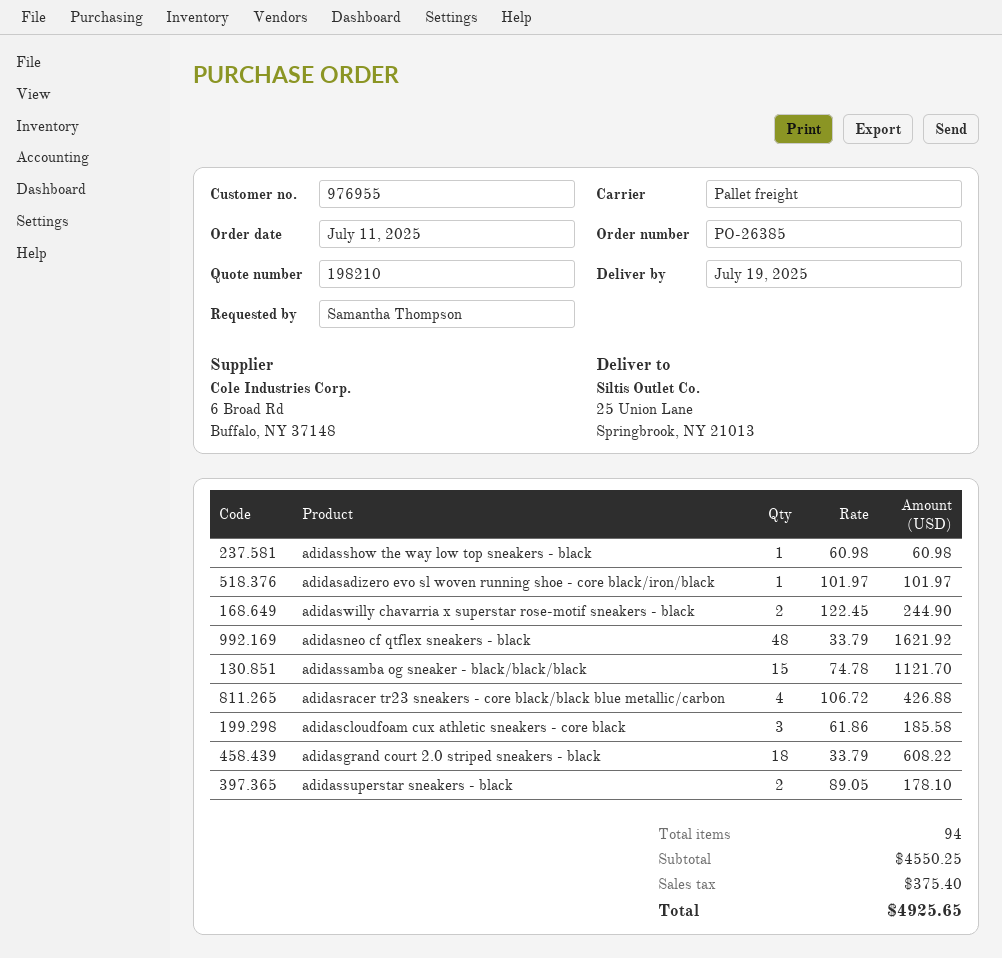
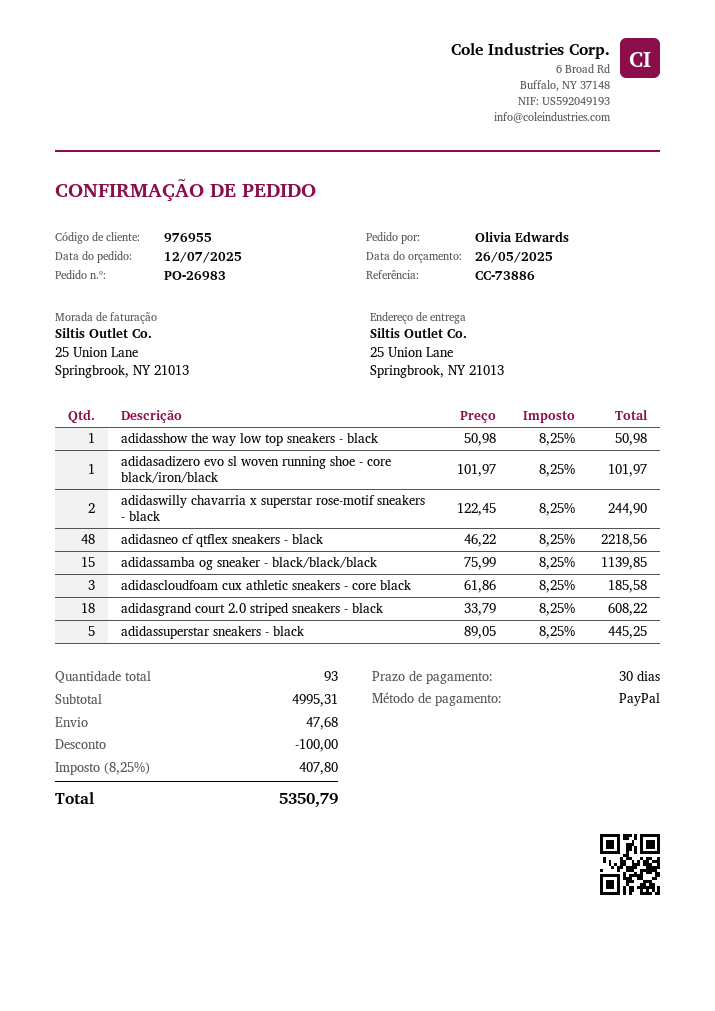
order number: PO-26385 -> PO-26983
order date: 2025-07-11 -> 2025-07-12
ordered by: Samantha Thompson -> Olivia Edwards
adidasshow the way low top sneakers - black: 1 x 60.98 = 60.98 -> 1 x 50.98 = 50.98
adidasneo cf qtflex sneakers - black: 48 x 33.79 = 1621.92 -> 48 x 46.22 = 2218.56
adidassamba og sneaker - black/black/black: 15 x 74.78 = 1121.70 -> 15 x 75.99 = 1139.85
adidasracer tr23 sneakers - core black/black blue metallic/carbon: 4 x 106.72 = 426.88 -> none
adidassuperstar sneakers - black: 2 x 89.05 = 178.10 -> 5 x 89.05 = 445.25
total quantity: 94 -> 93
subtotal: 4550.25 -> 4995.31
discount: none -> 100.00
shipping: none -> 47.68
tax: 375.40 -> 407.80
total: 4925.65 -> 5350.79

